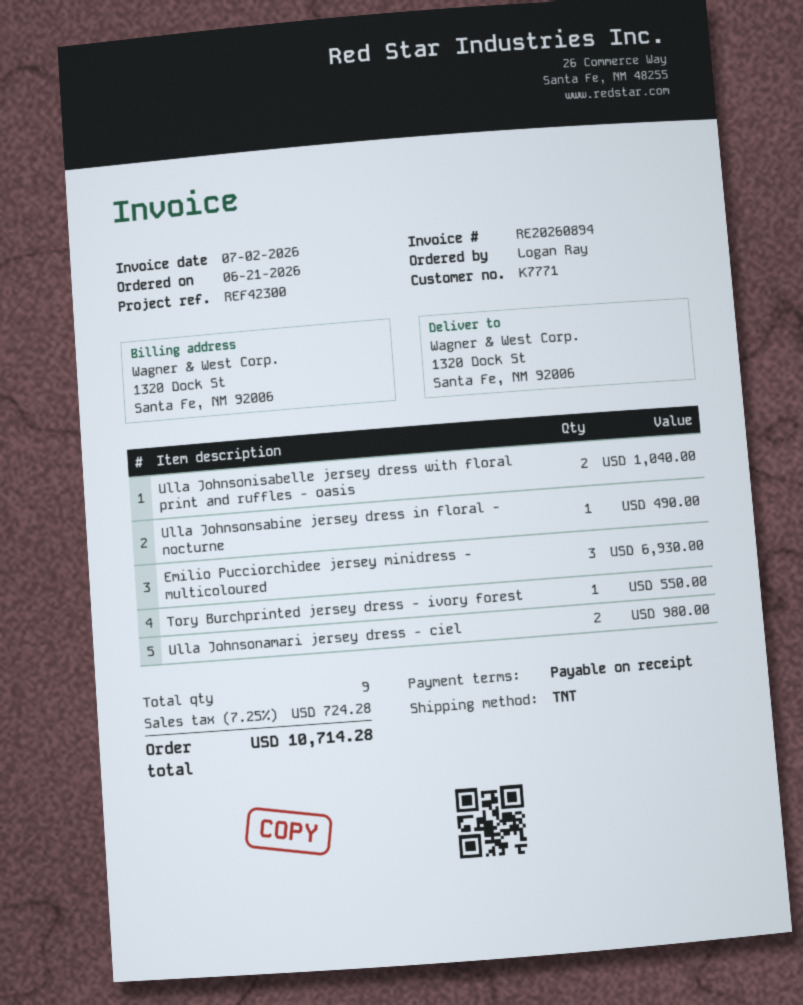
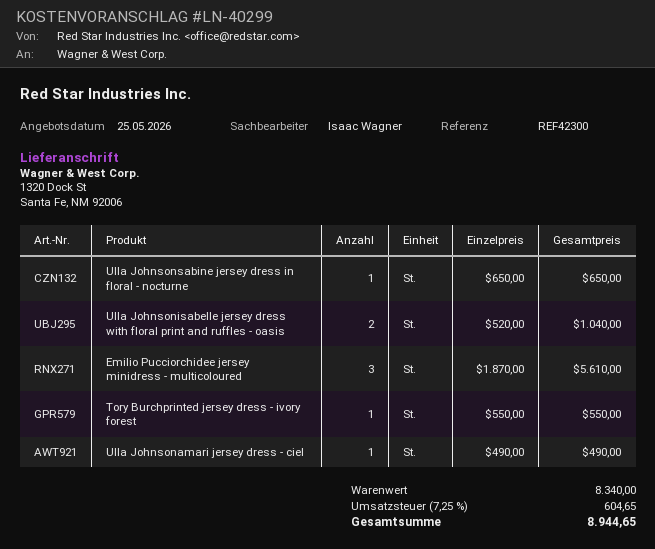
Ulla Johnsonsabine jersey dress in floral - nocturne: 1 for 490.00 -> 1 for 650.00
Emilio Pucciorchidee jersey minidress - multicoloured: 3 for 6930.00 -> 3 for 5610.00
Ulla Johnsonamari jersey dress - ciel: 2 for 980.00 -> 1 for 490.00
tax: 7.25% = 724.28 -> 7.25% = 604.65
total: 10714.28 -> 8944.65

